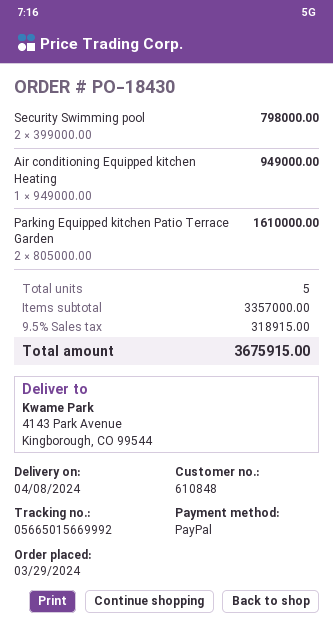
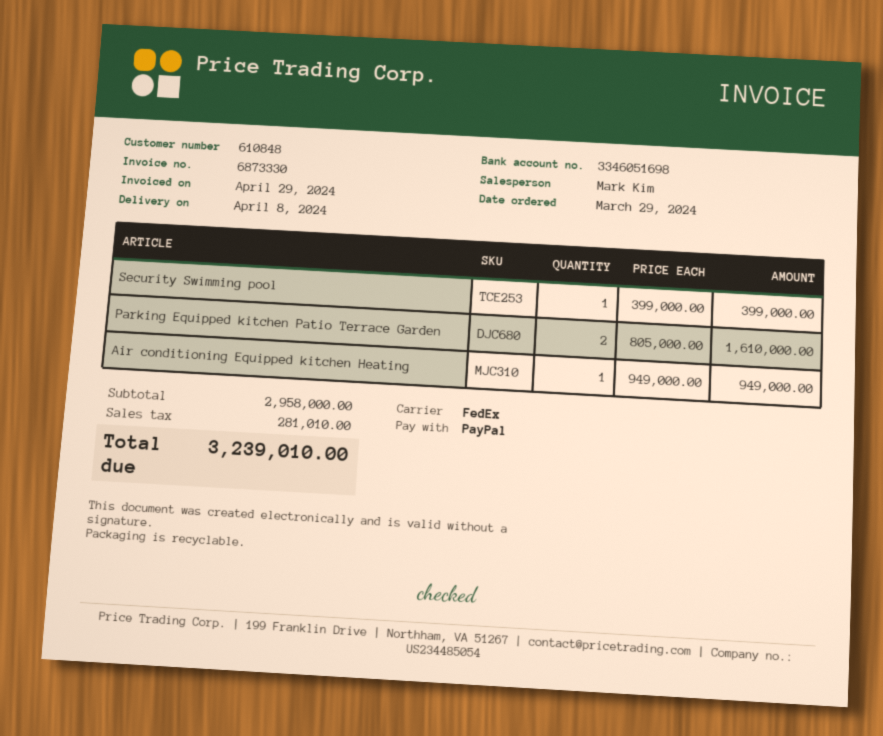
Security Swimming pool: 2 x 399000.00 = 798000.00 -> 1 x 399000.00 = 399000.00
subtotal: 3357000.00 -> 2958000.00
tax: 318915.00 -> 281010.00
total: 3675915.00 -> 3239010.00

